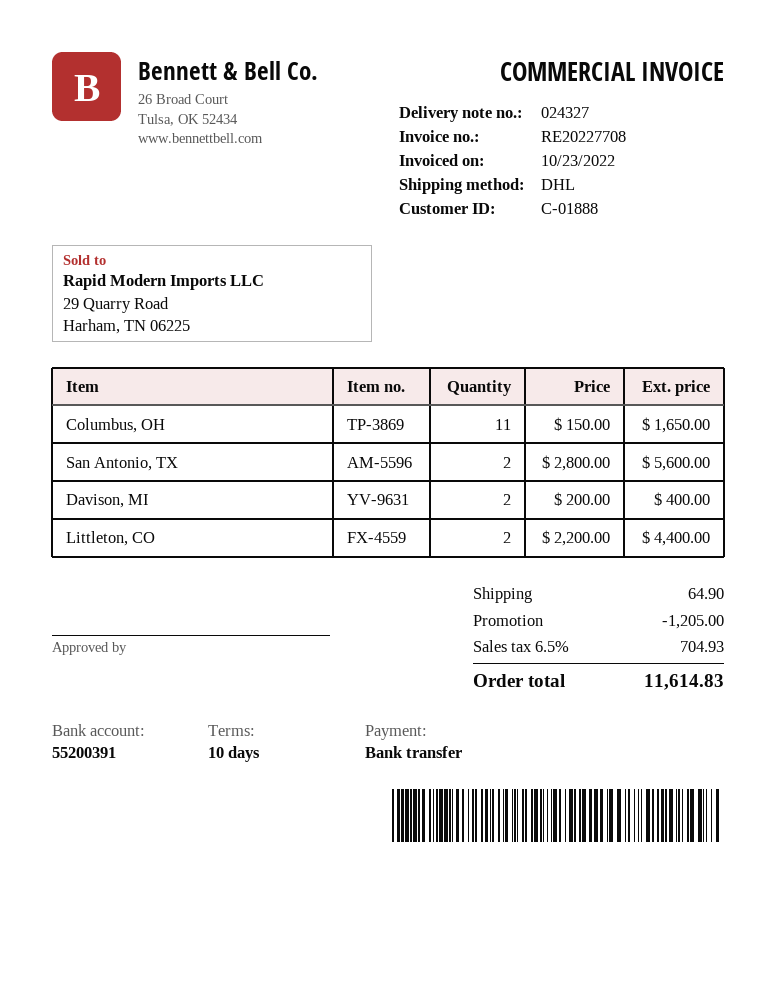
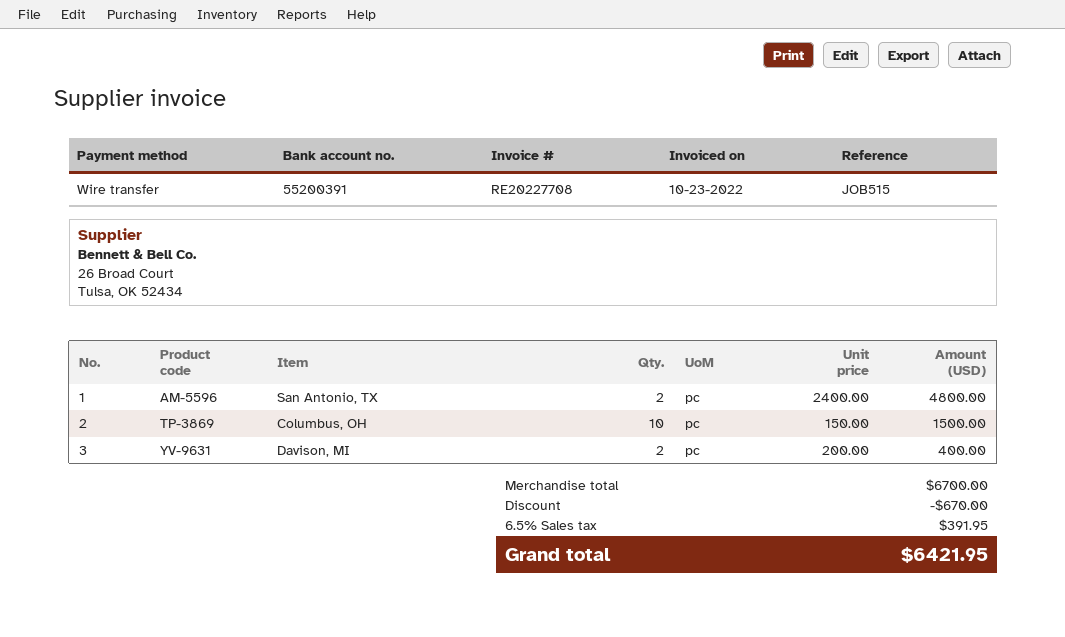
Columbus, OH: 11 x 150.00 = 1650.00 -> 10 x 150.00 = 1500.00
San Antonio, TX: 2 x 2800.00 = 5600.00 -> 2 x 2400.00 = 4800.00
Littleton, CO: 2 x 2200.00 = 4400.00 -> none
discount: 1205.00 -> 670.00
shipping: 64.90 -> none
tax: 6.5% = 704.93 -> 6.5% = 391.95
total: 11614.83 -> 6421.95

